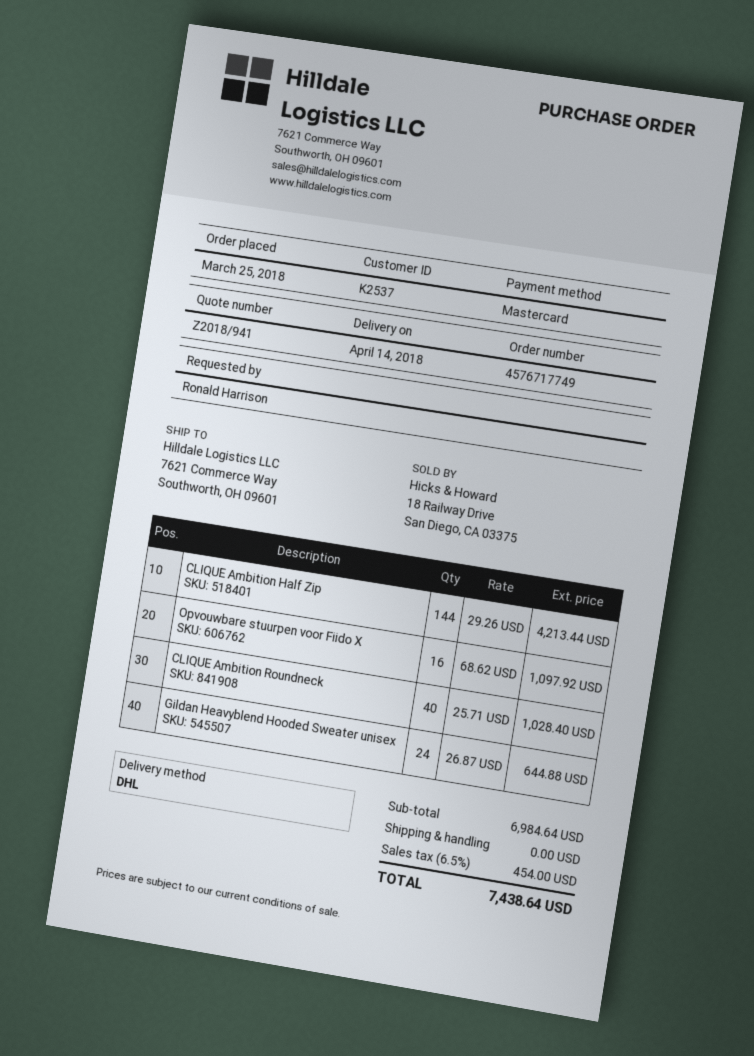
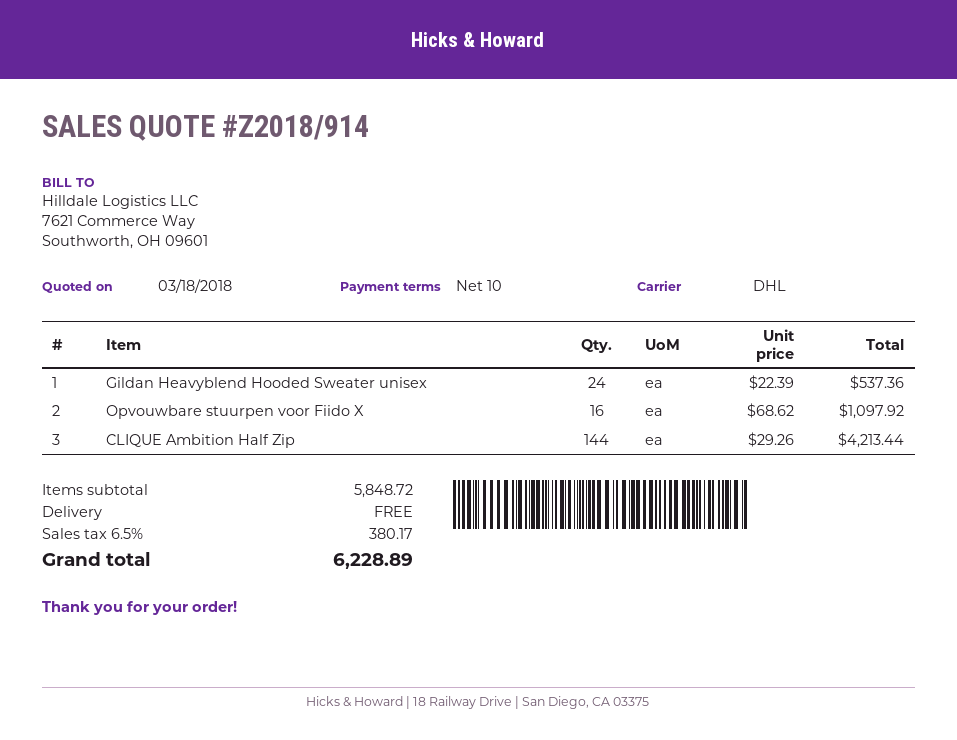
quote number: Z2018/941 -> Z2018/914
CLIQUE Ambition Roundneck: 40 x 25.71 = 1028.40 -> none
Gildan Heavyblend Hooded Sweater unisex: 24 x 26.87 = 644.88 -> 24 x 22.39 = 537.36
subtotal: 6984.64 -> 5848.72
tax: 6.5% = 454.00 -> 6.5% = 380.17
total: 7438.64 -> 6228.89

